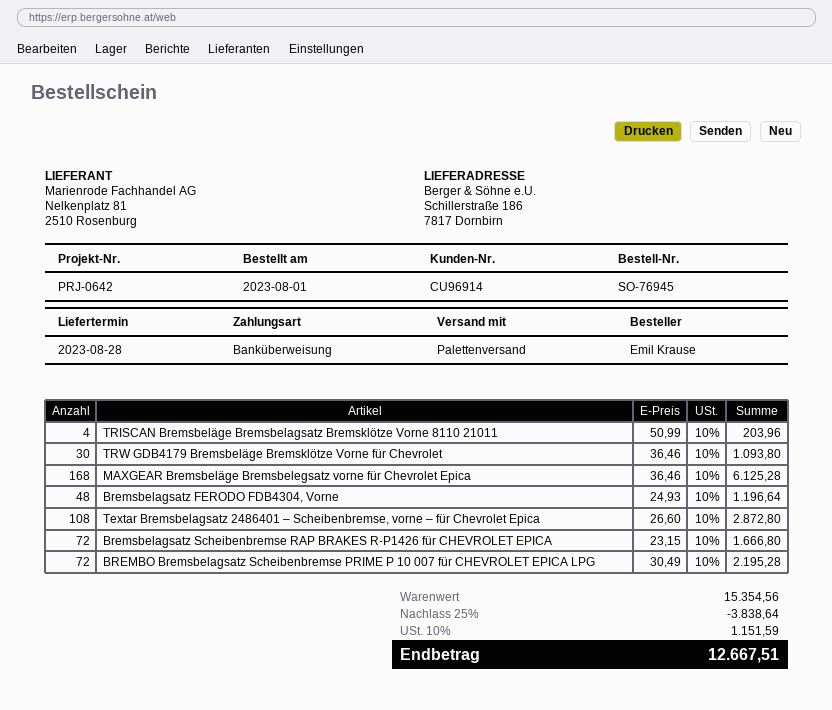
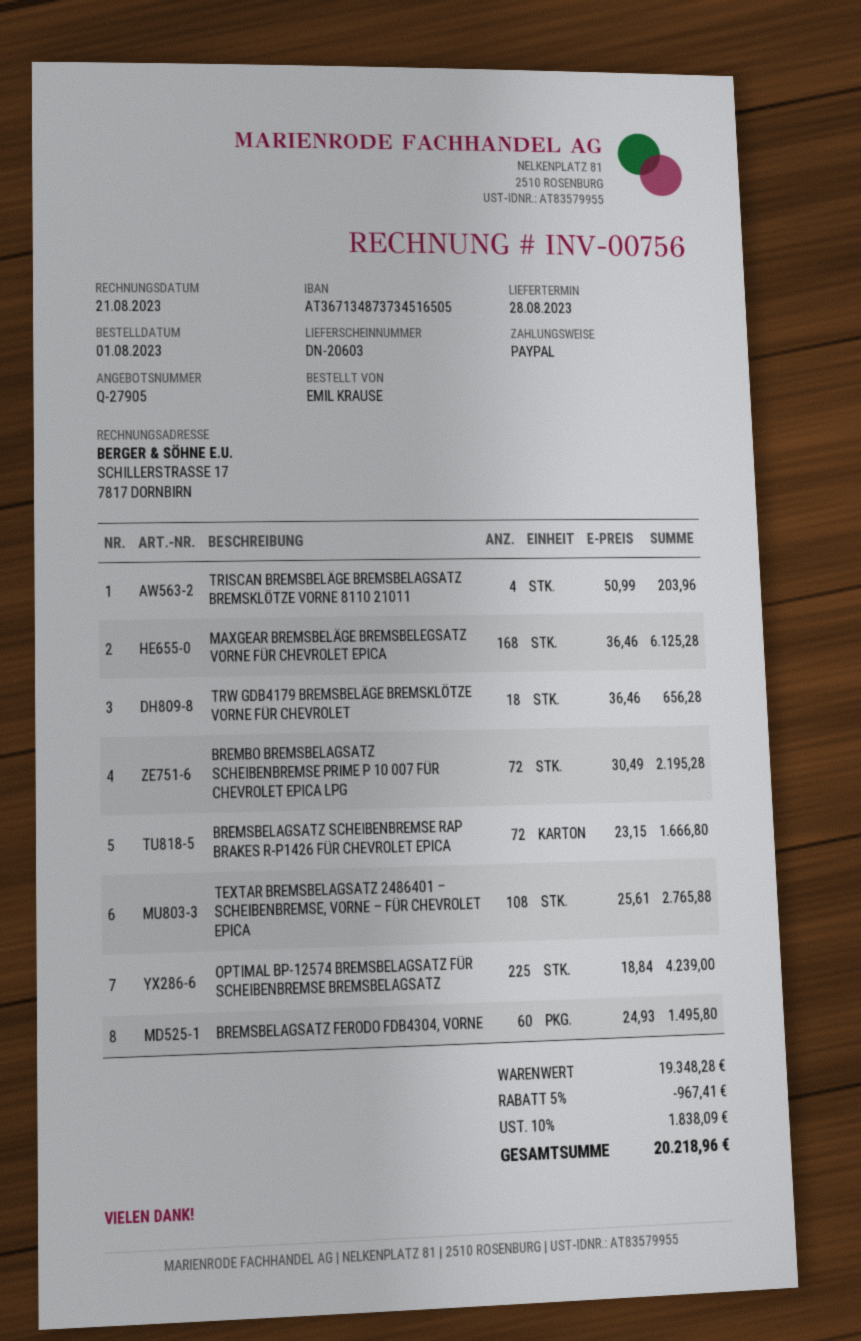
payment method: bank transfer -> PayPal
TRW GDB4179 Bremsbeläge Bremsklötze Vorne für Chevrolet: 30 x 36.46 = 1093.80 -> 18 x 36.46 = 656.28
Bremsbelagsatz FERODO FDB4304, Vorne: 48 x 24.93 = 1196.64 -> 60 x 24.93 = 1495.80
Textar Bremsbelagsatz 2486401 – Scheibenbremse, vorne – für Chevrolet Epica: 108 x 26.60 = 2872.80 -> 108 x 25.61 = 2765.88
OPTIMAL BP-12574 BREMSBELAGSATZ FÜR SCHEIBENBREMSE BREMSBELAGSATZ: none -> 225 x 18.84 = 4239.00
subtotal: 15354.56 -> 19348.28
discount: 25% = 3838.64 -> 5% = 967.41
tax: 10% = 1151.59 -> 10% = 1838.09
total: 12667.51 -> 20218.96

